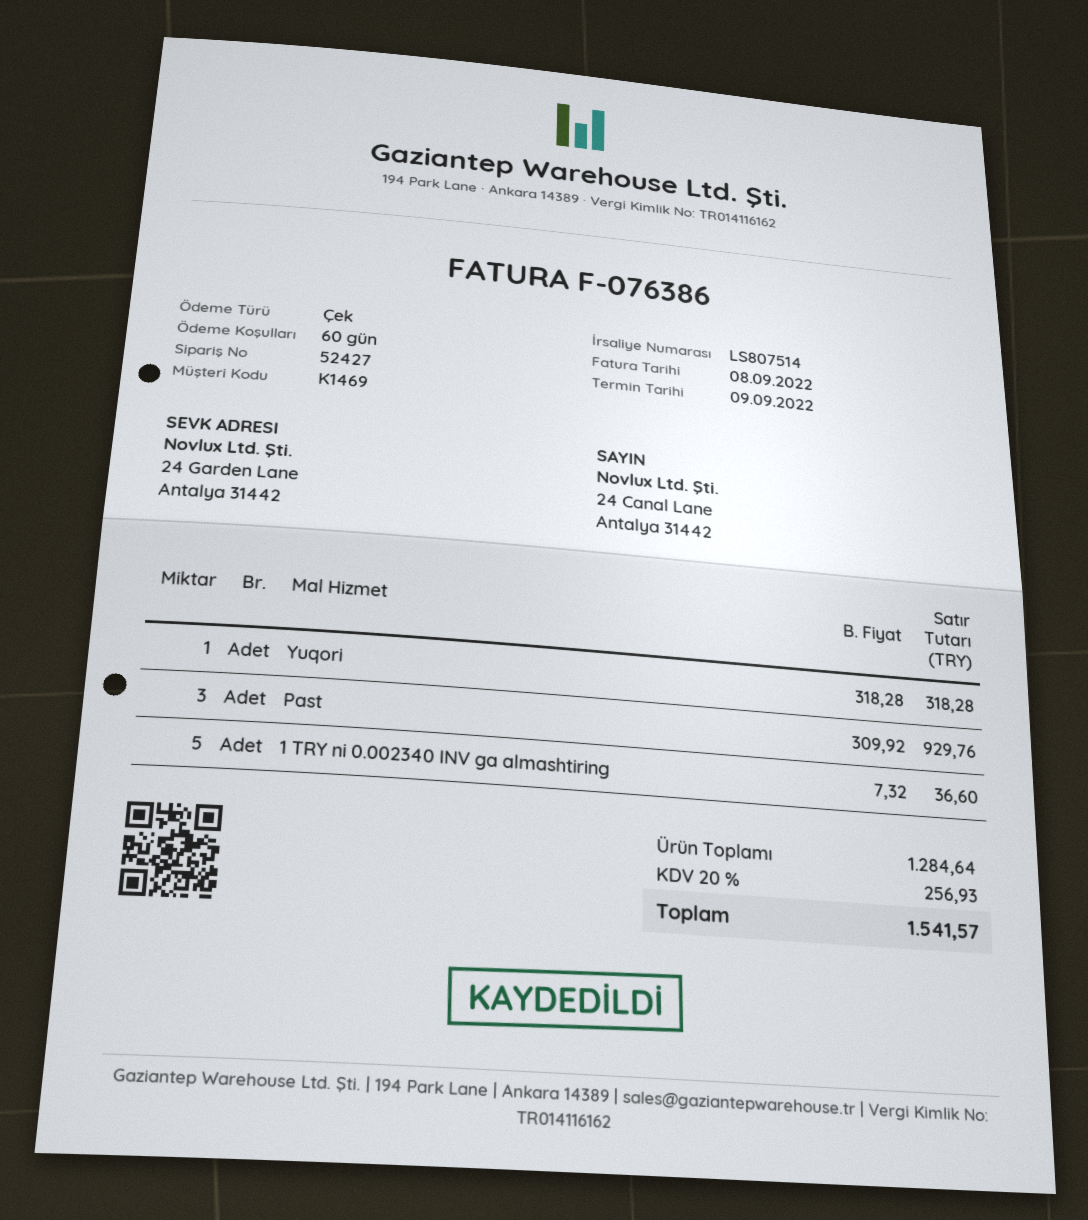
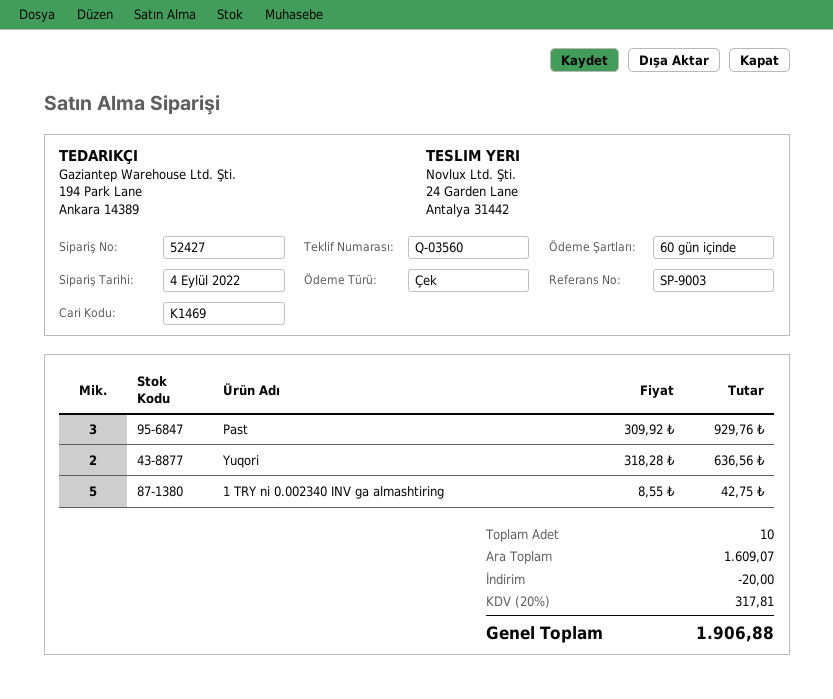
Yuqori: 1 x 318.28 = 318.28 -> 2 x 318.28 = 636.56
1 TRY ni 0.002340 INV ga almashtiring: 5 x 7.32 = 36.60 -> 5 x 8.55 = 42.75
subtotal: 1284.64 -> 1609.07
discount: none -> 20.00
tax: 20% = 256.93 -> 20% = 317.81
total: 1541.57 -> 1906.88

